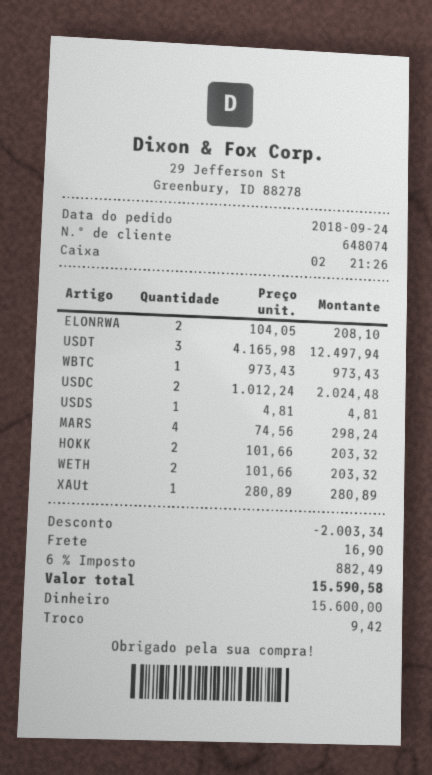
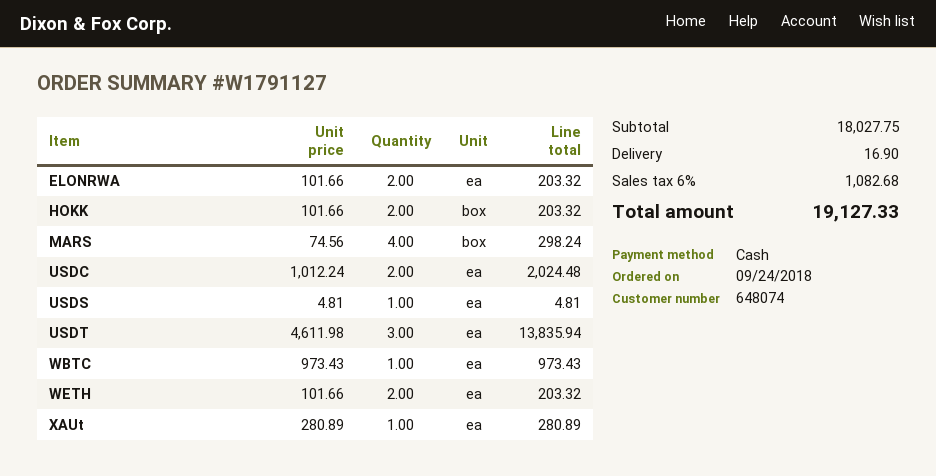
ELONRWA: 2 x 104.05 = 208.10 -> 2 x 101.66 = 203.32
USDT: 3 x 4165.98 = 12497.94 -> 3 x 4611.98 = 13835.94
discount: 2003.34 -> none
tax: 6% = 882.49 -> 6% = 1082.68
total: 15590.58 -> 19127.33

